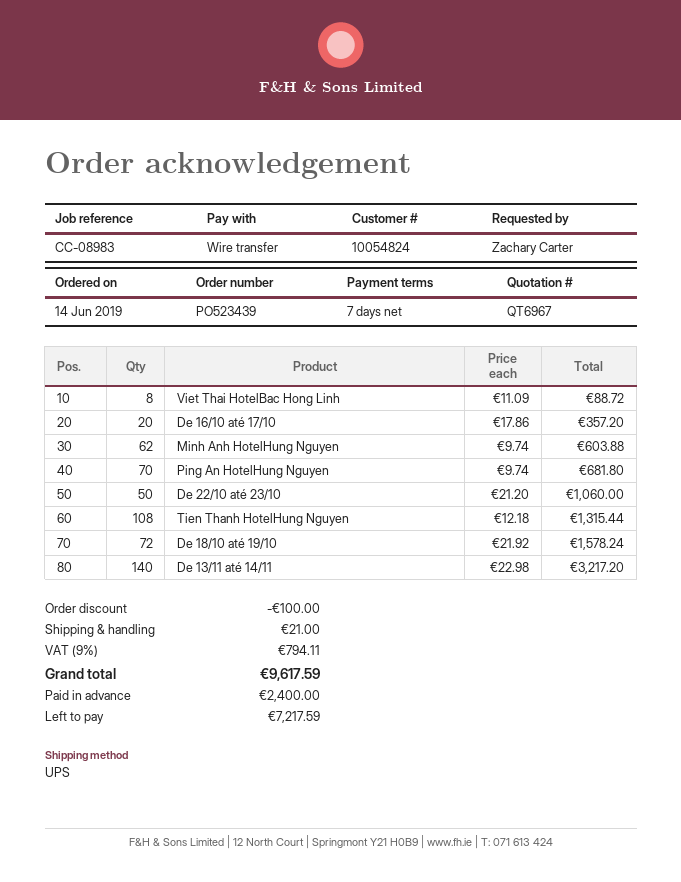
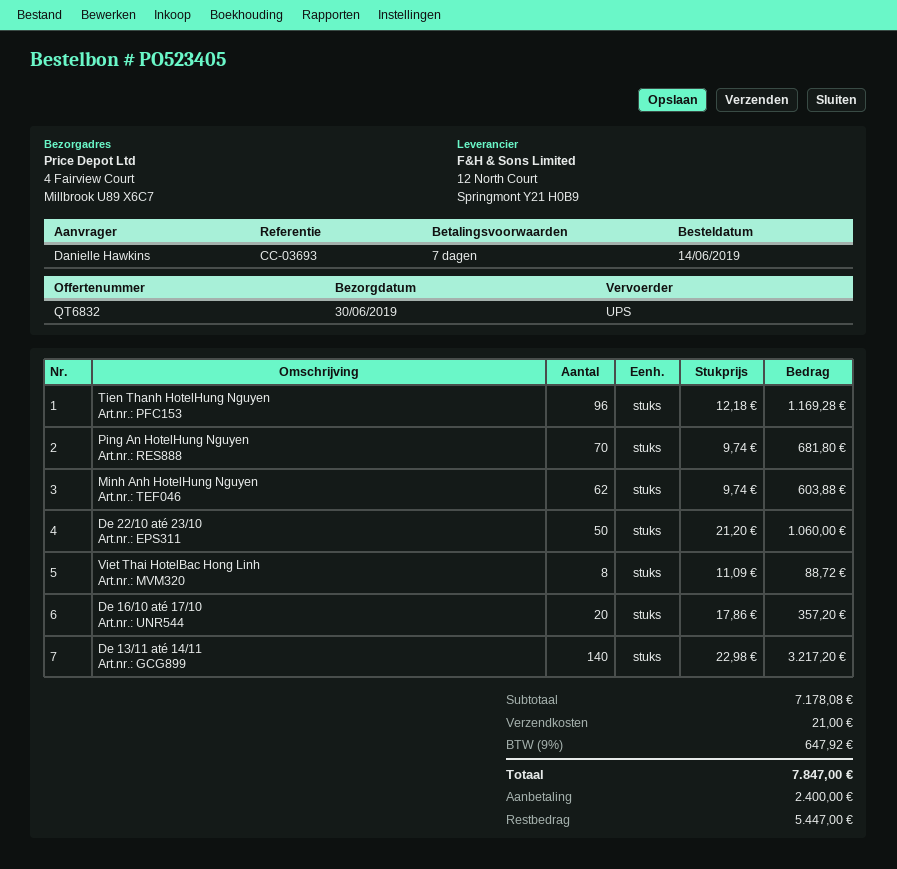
quote number: QT6967 -> QT6832
order number: PO523439 -> PO523405
reference: CC-08983 -> CC-03693
ordered by: Zachary Carter -> Danielle Hawkins
Tien Thanh HotelHung Nguyen: 108 x 12.18 = 1315.44 -> 96 x 12.18 = 1169.28
De 18/10 até 19/10: 72 x 21.92 = 1578.24 -> none
discount: 100.00 -> none
tax: 9% = 794.11 -> 9% = 647.92
total: 9617.59 -> 7847.00
balance: 7217.59 -> 5447.00

